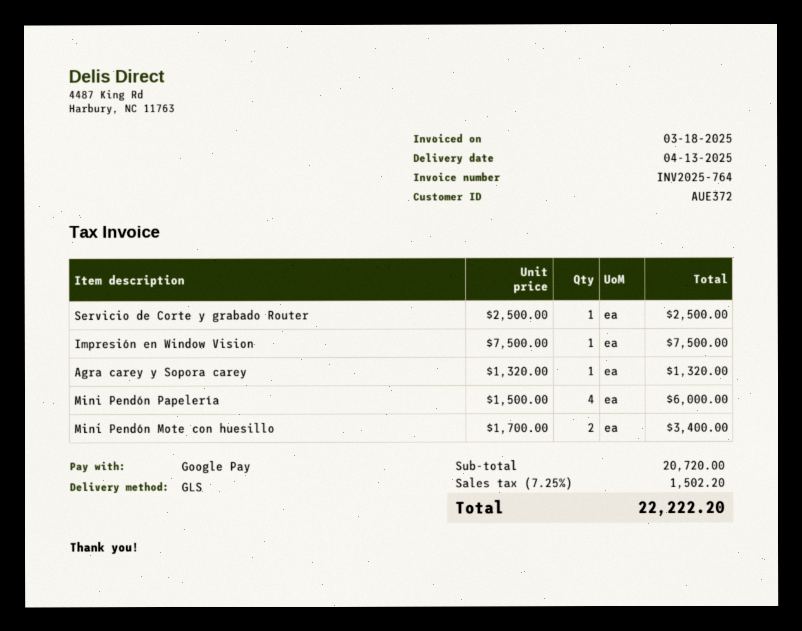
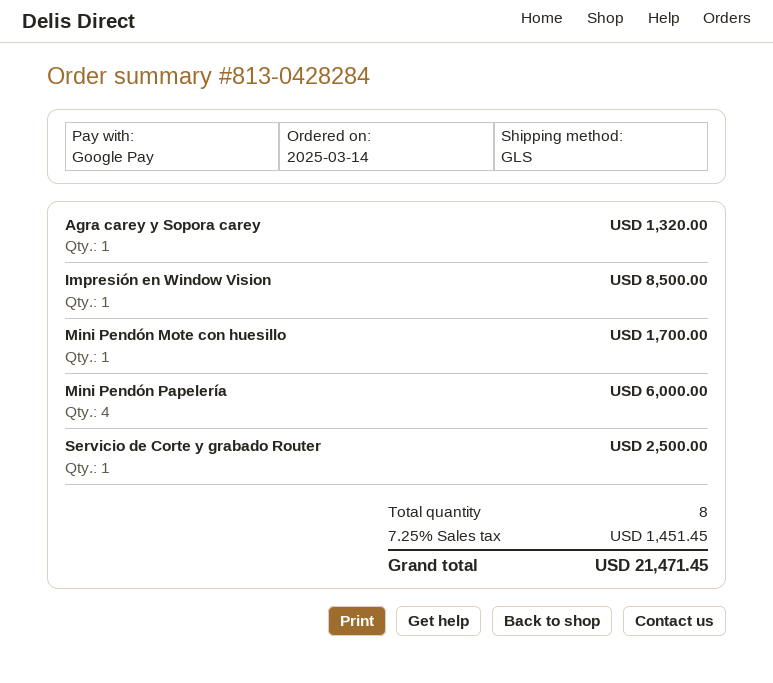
Impresión en Window Vision: 1 for 7500.00 -> 1 for 8500.00
Mini Pendón Mote con huesillo: 2 for 3400.00 -> 1 for 1700.00
tax: 7.25% = 1502.20 -> 7.25% = 1451.45
total: 22222.20 -> 21471.45

